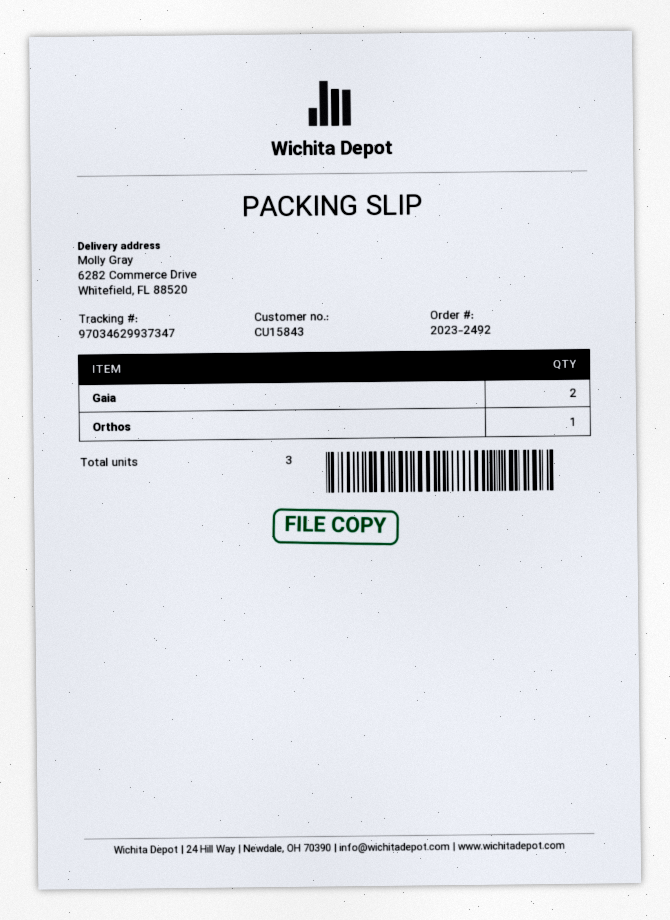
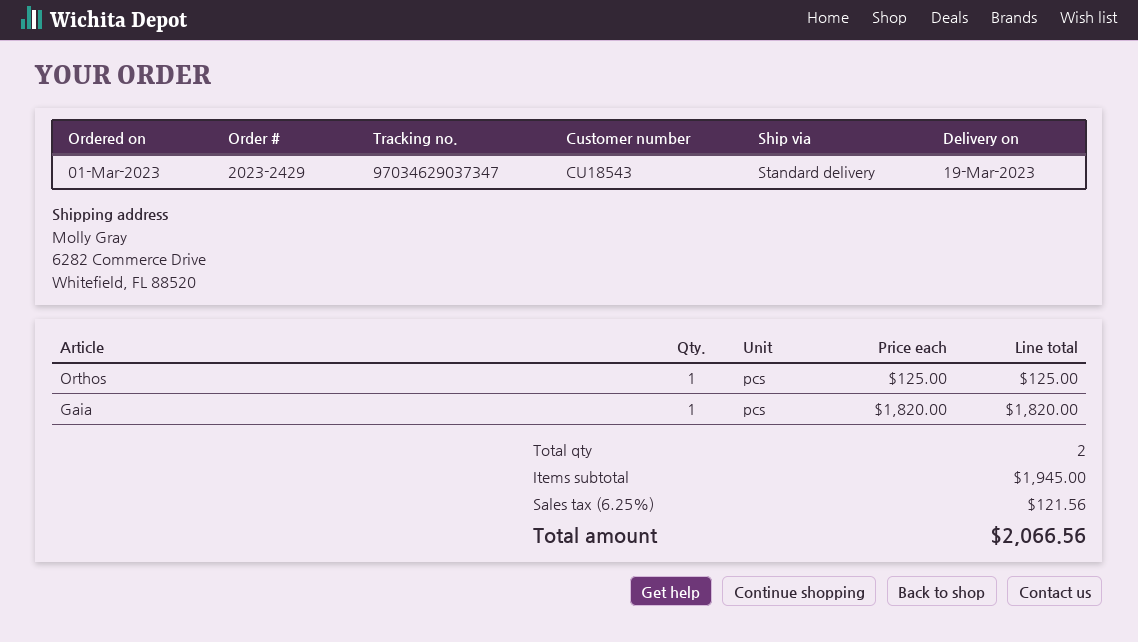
order number: 2023-2492 -> 2023-2429
customer number: CU15843 -> CU18543
tracking number: 97034629937347 -> 97034629037347
Gaia: 2 -> 1
total quantity: 3 -> 2

